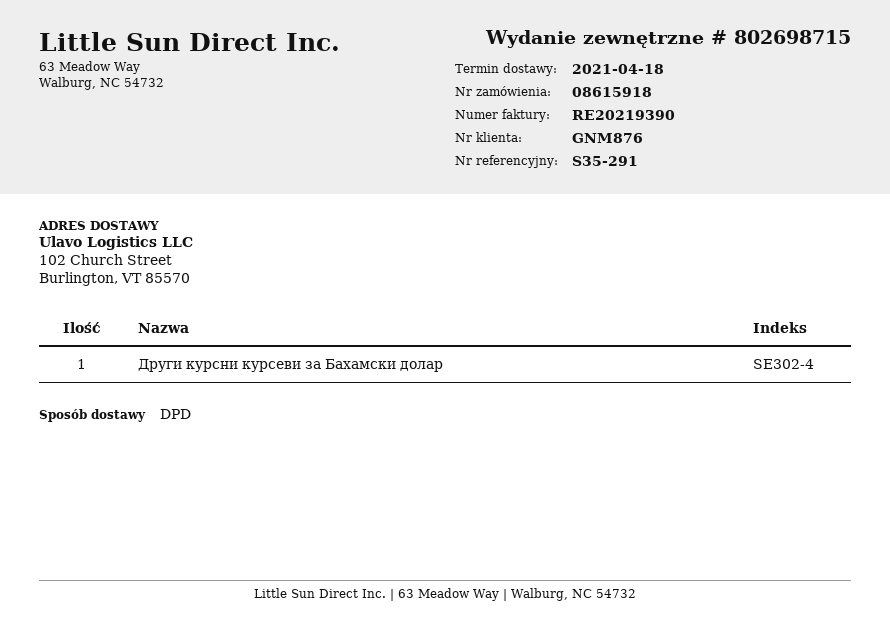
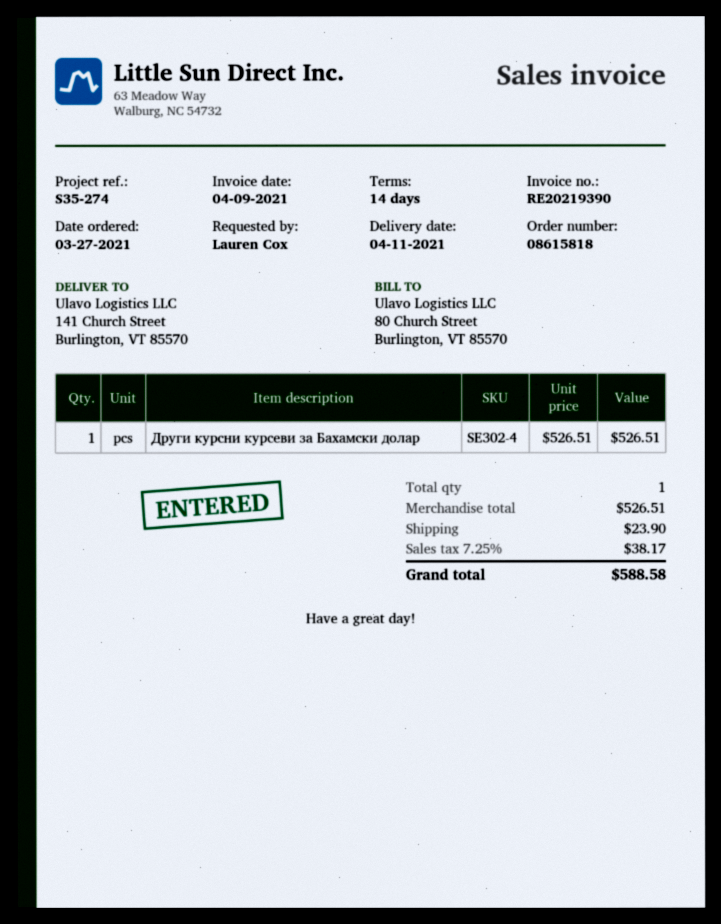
order number: 08615918 -> 08615818
delivery date: 2021-04-18 -> 2021-04-11
reference: S35-291 -> S35-274
ship to: 102 Church Street, Burlington, VT 85570 -> 141 Church Street, Burlington, VT 85570

